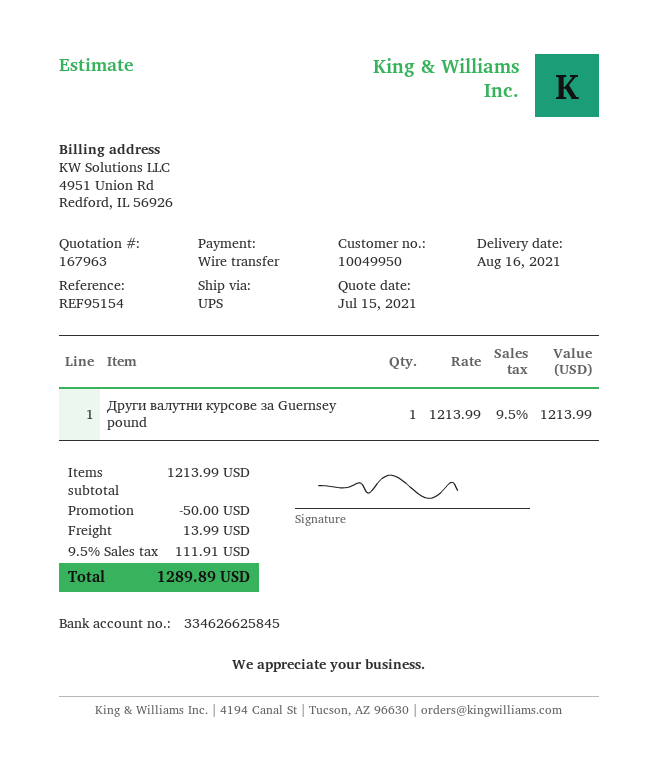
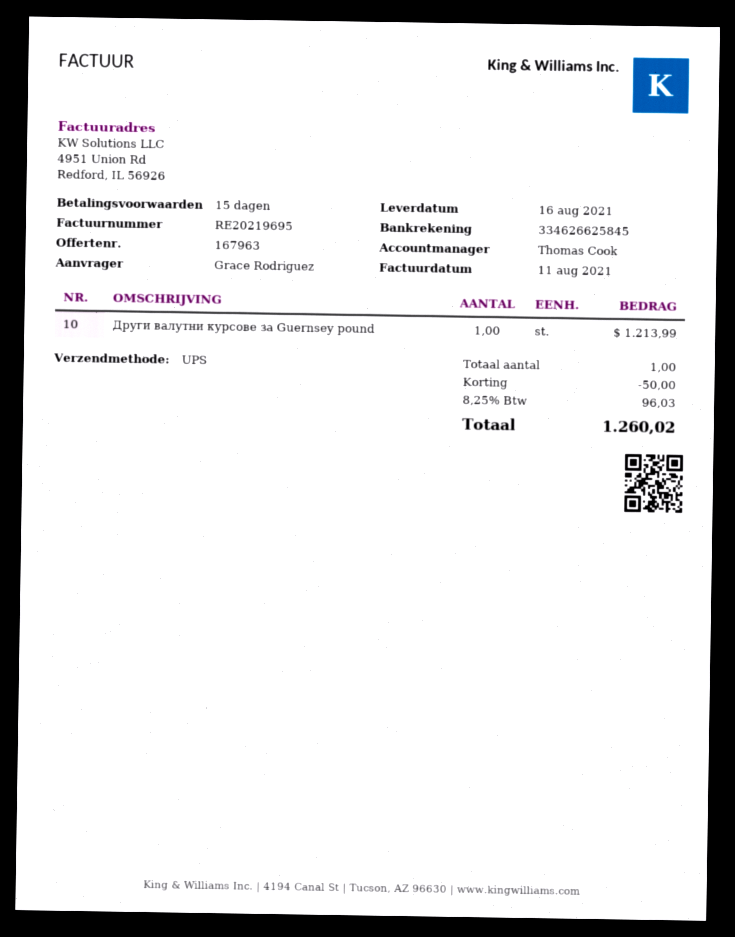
shipping: 13.99 -> none
tax: 9.5% = 111.91 -> 8.25% = 96.03
total: 1289.89 -> 1260.02

